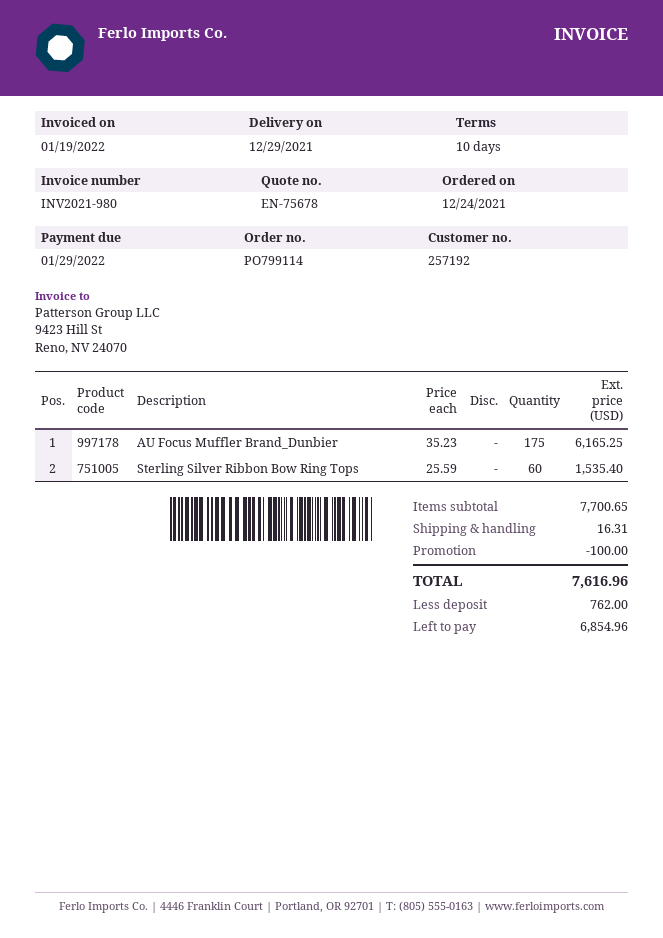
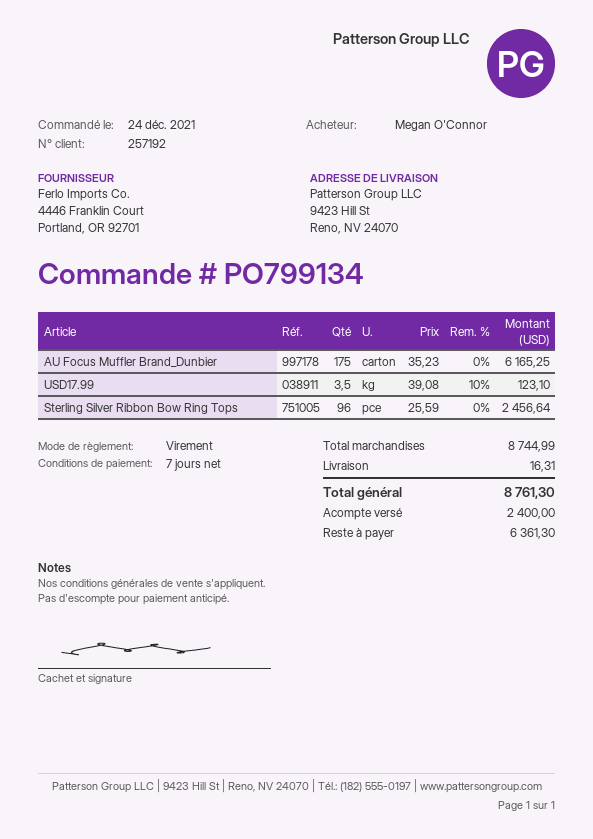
order number: PO799114 -> PO799134
payment terms: 10 days -> 7 days
Sterling Silver Ribbon Bow Ring Tops: 60 x 25.59 = 1535.40 -> 96 x 25.59 = 2456.64
USD17.99: none -> 3.5 x 39.08 - 10% = 123.10
subtotal: 7700.65 -> 8744.99
discount: 100.00 -> none
total: 7616.96 -> 8761.30
deposit: 762.00 -> 2400.00
balance: 6854.96 -> 6361.30

